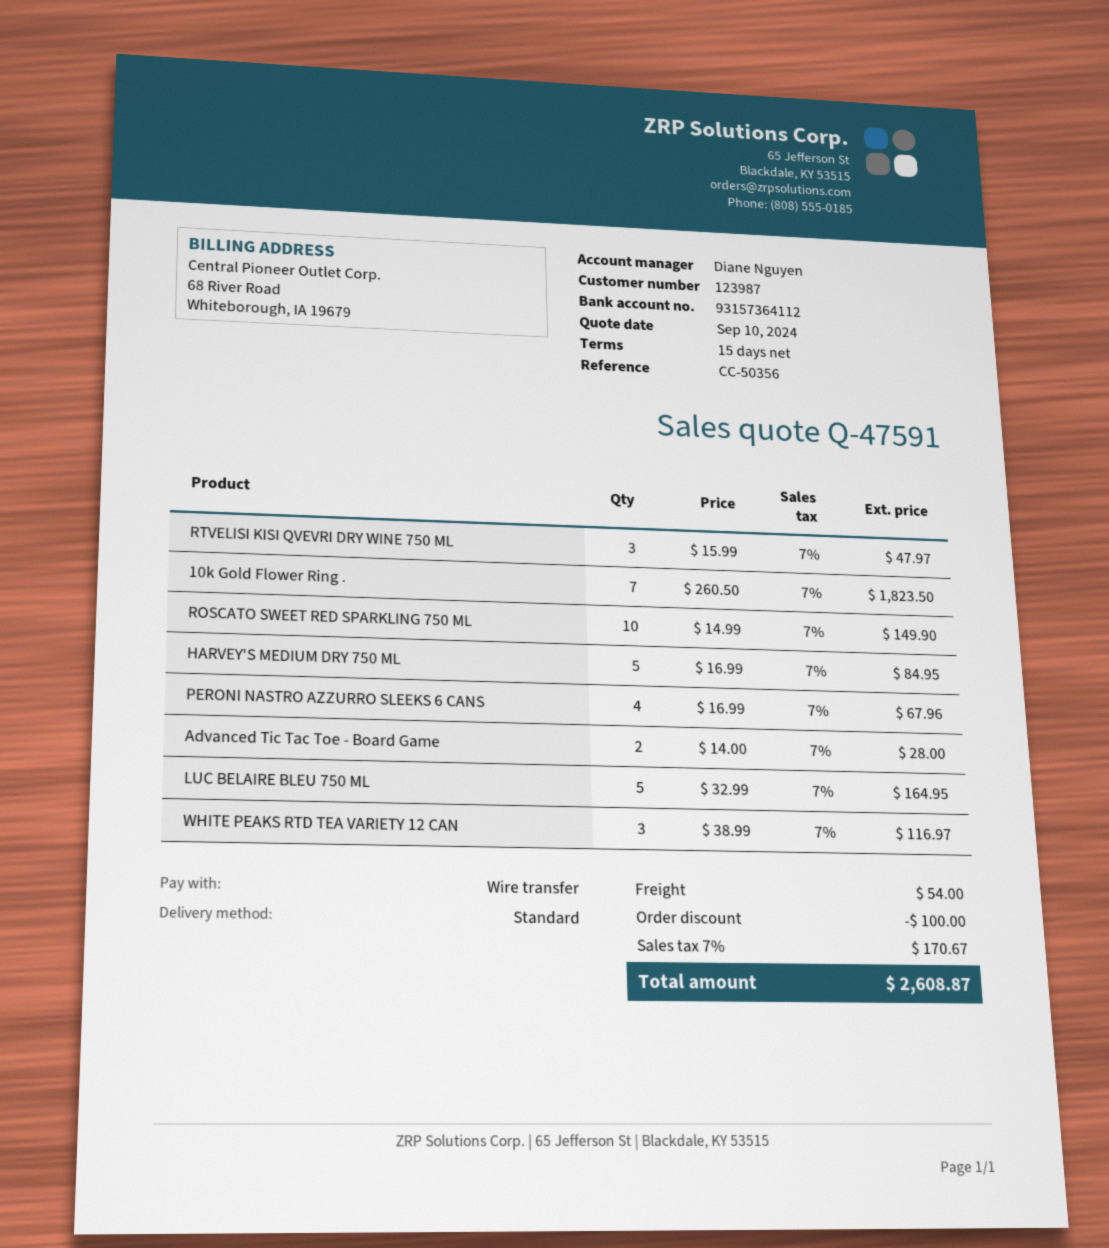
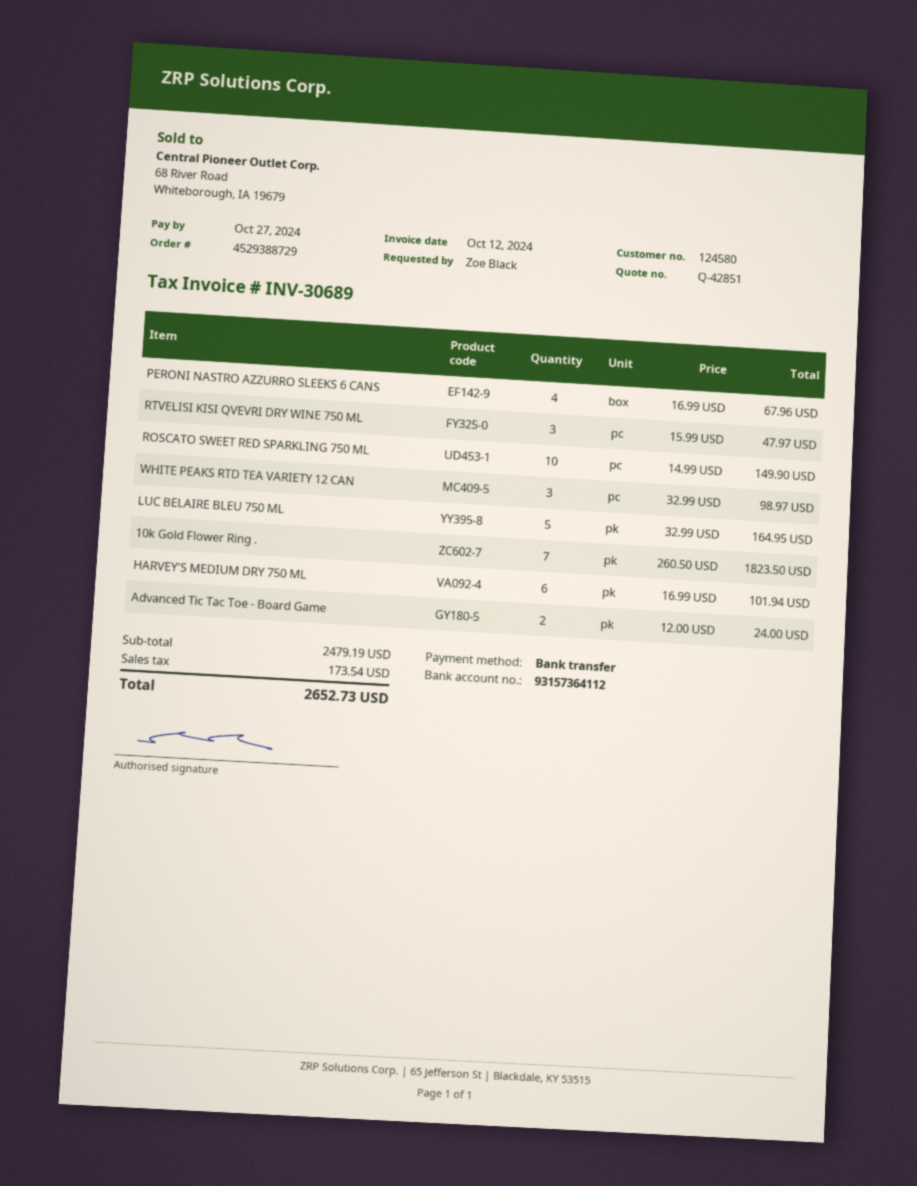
quote number: Q-47591 -> Q-42851
customer number: 123987 -> 124580
HARVEY'S MEDIUM DRY 750 ML: 5 x 16.99 = 84.95 -> 6 x 16.99 = 101.94
Advanced Tic Tac Toe - Board Game: 2 x 14.00 = 28.00 -> 2 x 12.00 = 24.00
WHITE PEAKS RTD TEA VARIETY 12 CAN: 3 x 38.99 = 116.97 -> 3 x 32.99 = 98.97
discount: 100.00 -> none
shipping: 54.00 -> none
tax: 170.67 -> 173.54
total: 2608.87 -> 2652.73

